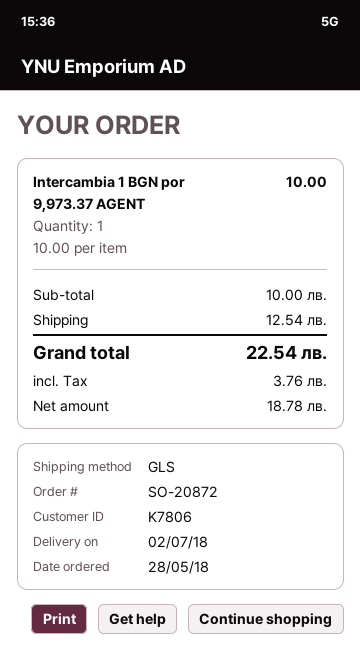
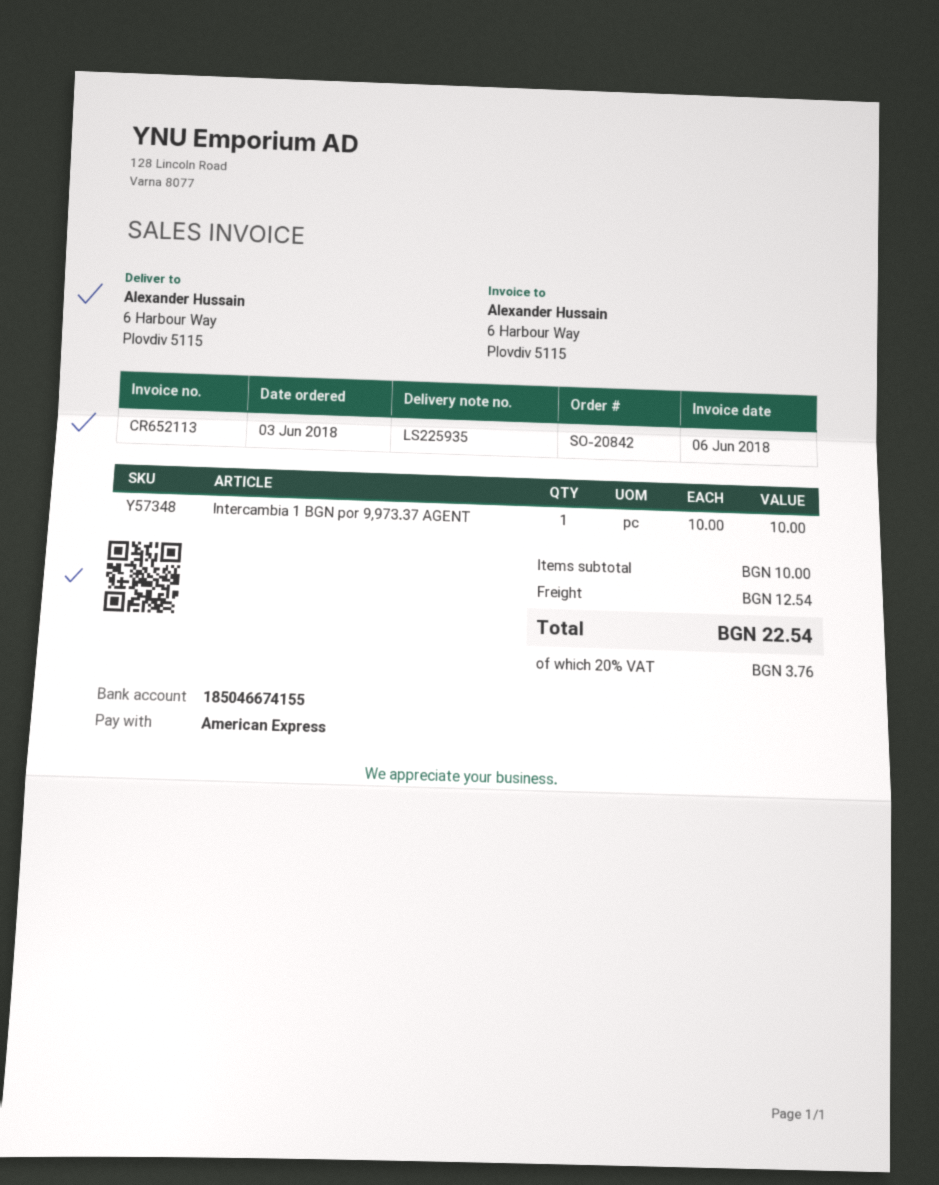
order number: SO-20872 -> SO-20842
order date: 2018-05-28 -> 2018-06-03

